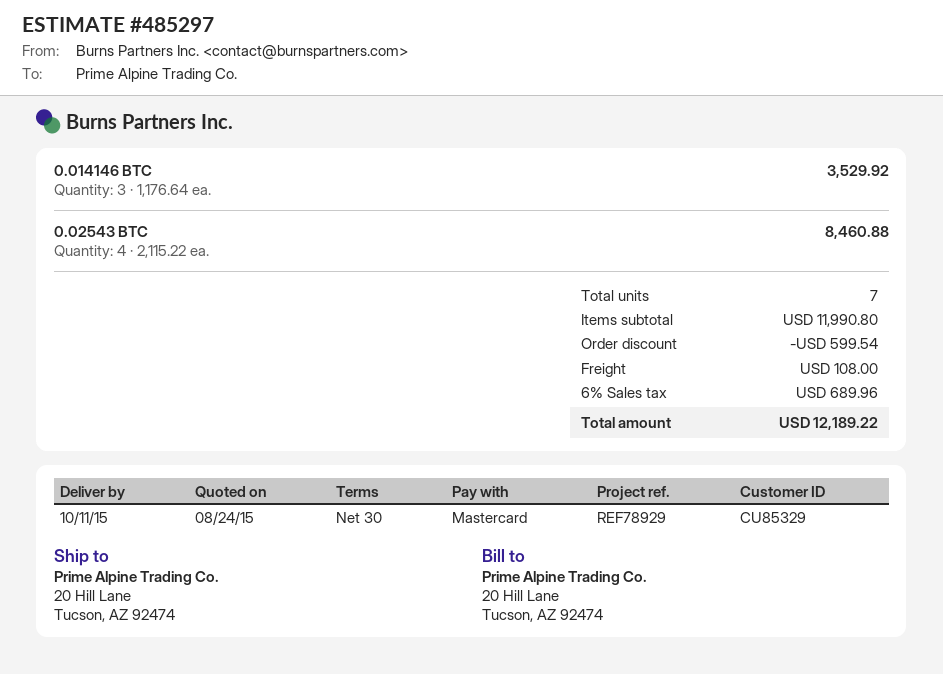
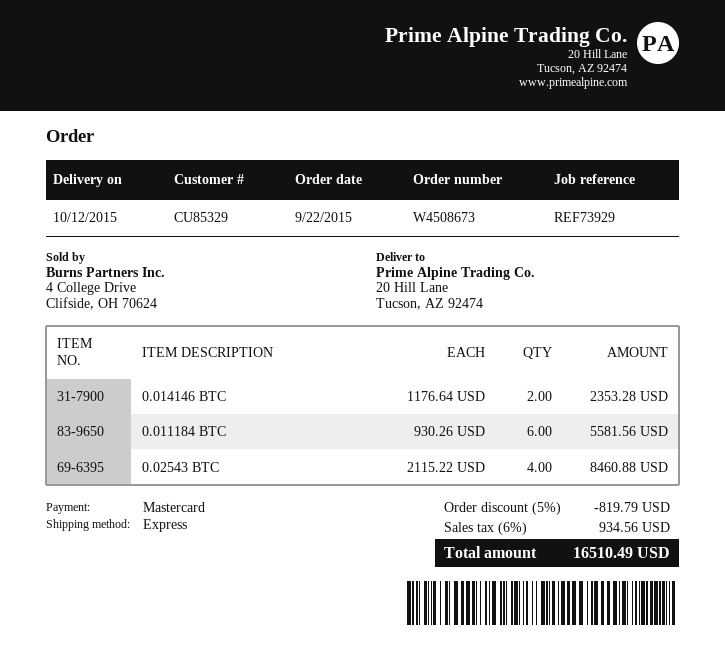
delivery date: 2015-10-11 -> 2015-10-12
reference: REF78929 -> REF73929
0.014146 BTC: 3 x 1176.64 = 3529.92 -> 2 x 1176.64 = 2353.28
0.011184 BTC: none -> 6 x 930.26 = 5581.56
discount: 599.54 -> 819.79
shipping: 108.00 -> none
tax: 6% = 689.96 -> 6% = 934.56
total: 12189.22 -> 16510.49

